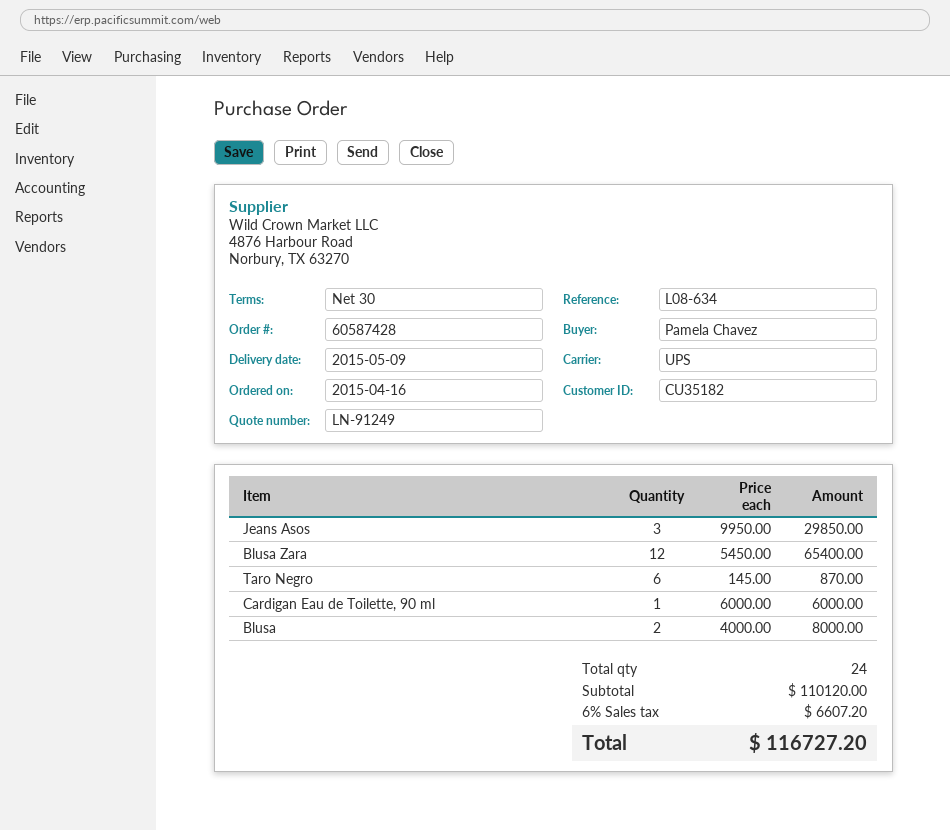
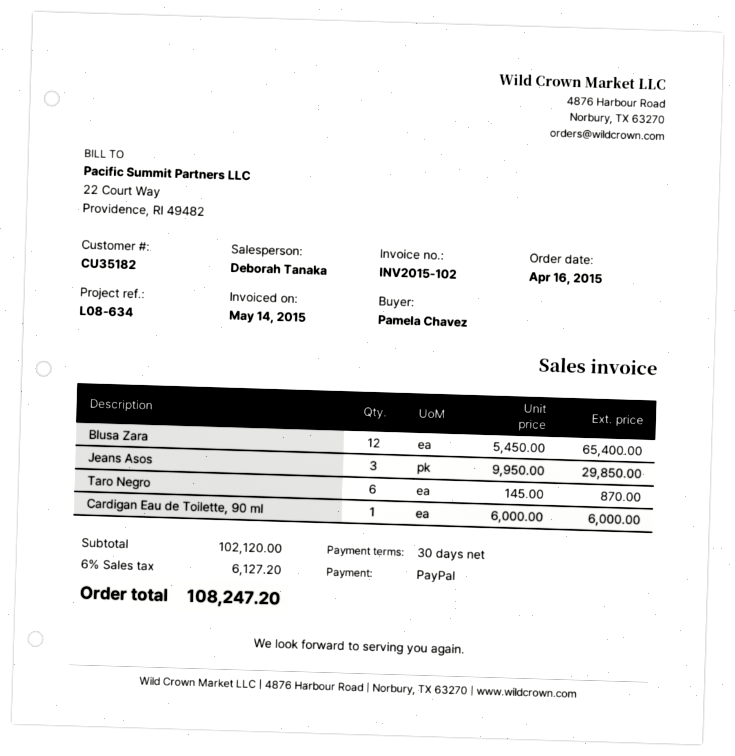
Blusa: 2 x 4000.00 = 8000.00 -> none
subtotal: 110120.00 -> 102120.00
tax: 6% = 6607.20 -> 6% = 6127.20
total: 116727.20 -> 108247.20

